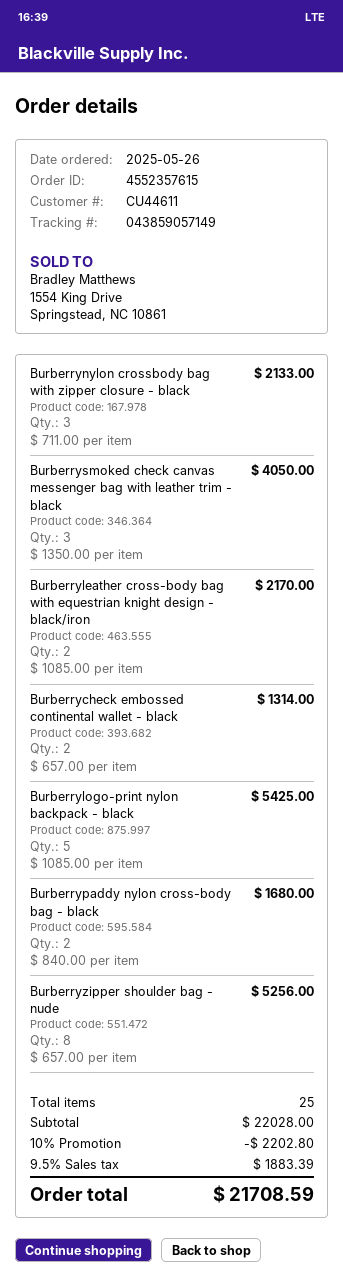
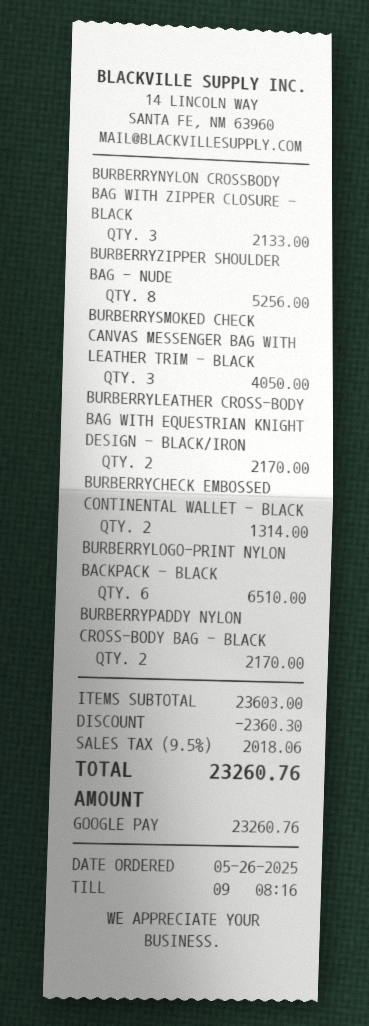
Burberrylogo-print nylon backpack - black: 5 for 5425.00 -> 6 for 6510.00
Burberrypaddy nylon cross-body bag - black: 2 for 1680.00 -> 2 for 2170.00
subtotal: 22028.00 -> 23603.00
discount: 2202.80 -> 2360.30
tax: 9.5% = 1883.39 -> 9.5% = 2018.06
total: 21708.59 -> 23260.76

